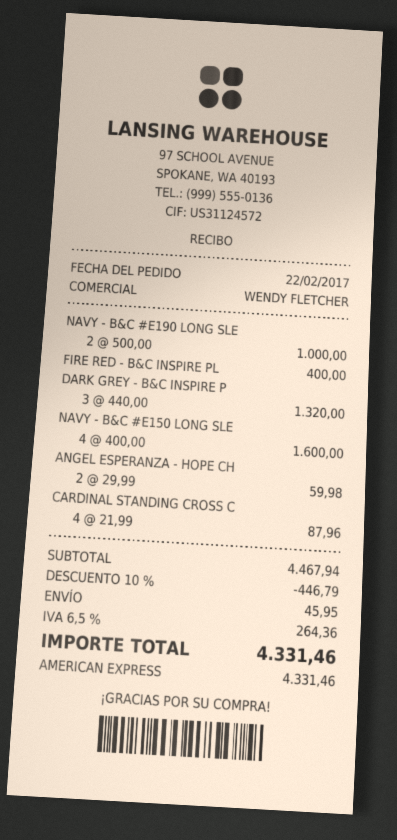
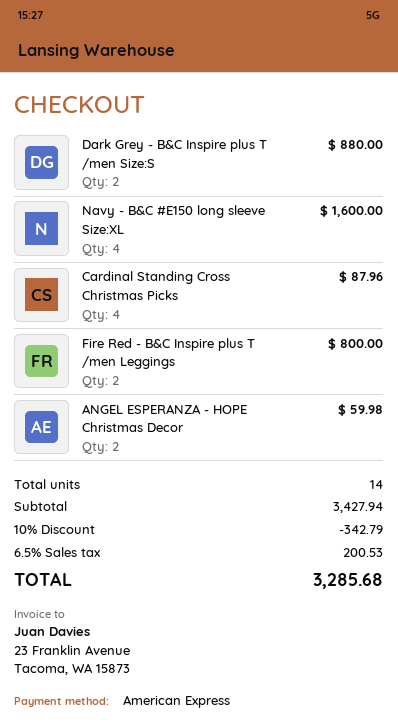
NAVY - B&C #E190 LONG SLE: 2 for 1000.00 -> none
FIRE RED - B&C INSPIRE PL: 1 for 400.00 -> 2 for 800.00
DARK GREY - B&C INSPIRE P: 3 for 1320.00 -> 2 for 880.00
subtotal: 4467.94 -> 3427.94
discount: 10% = 446.79 -> 10% = 342.79
shipping: 45.95 -> none
tax: 6.5% = 264.36 -> 6.5% = 200.53
total: 4331.46 -> 3285.68

